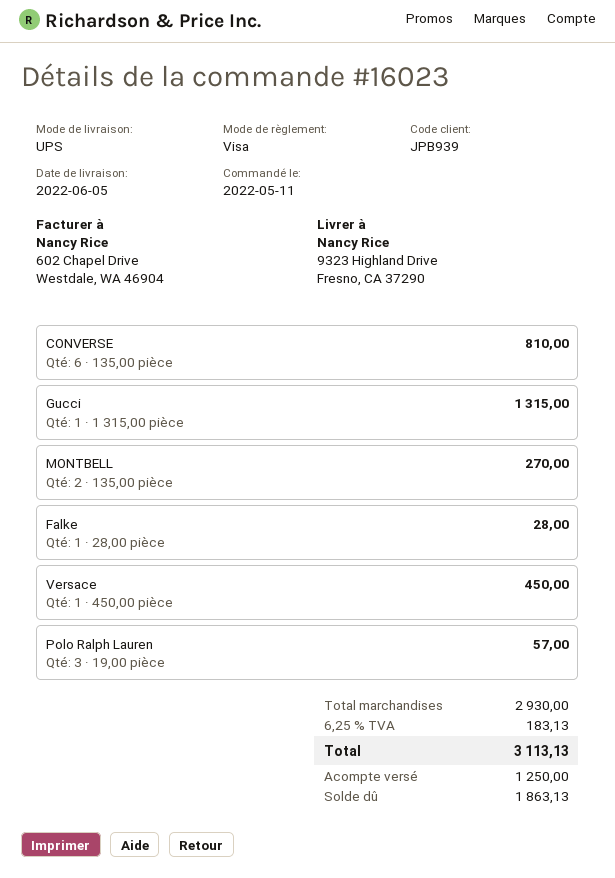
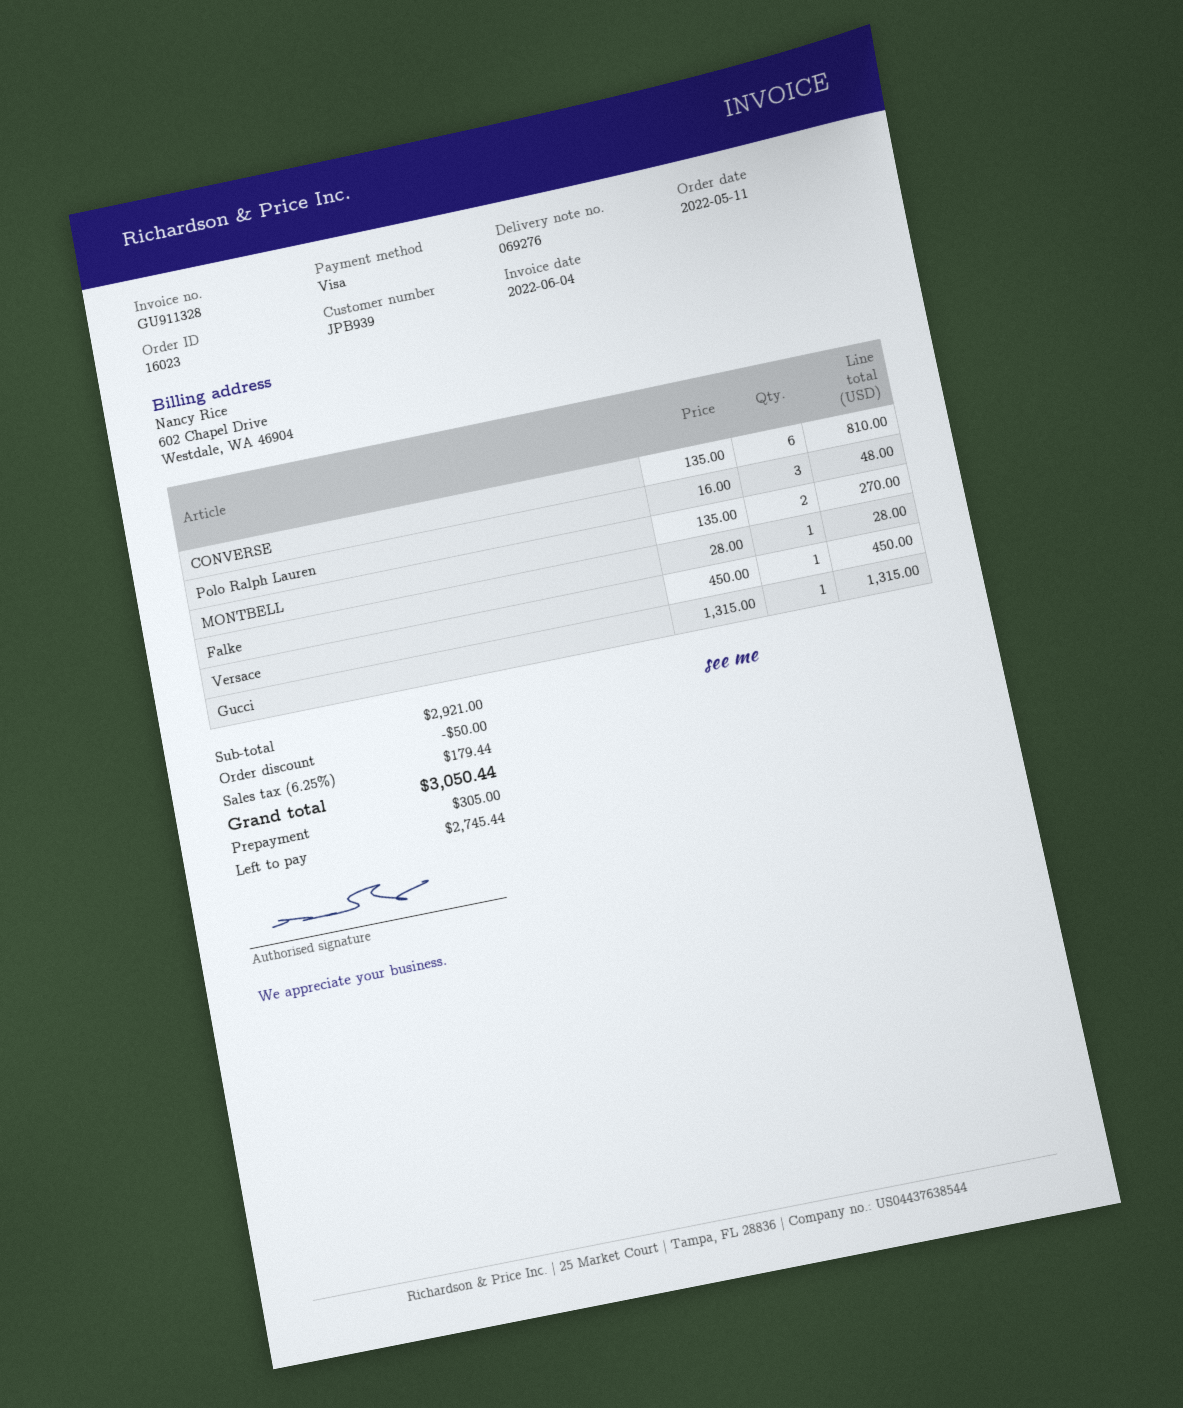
Polo Ralph Lauren: 3 x 19.00 = 57.00 -> 3 x 16.00 = 48.00
subtotal: 2930.00 -> 2921.00
discount: none -> 50.00
tax: 6.25% = 183.13 -> 6.25% = 179.44
total: 3113.13 -> 3050.44
deposit: 1250.00 -> 305.00
balance: 1863.13 -> 2745.44

